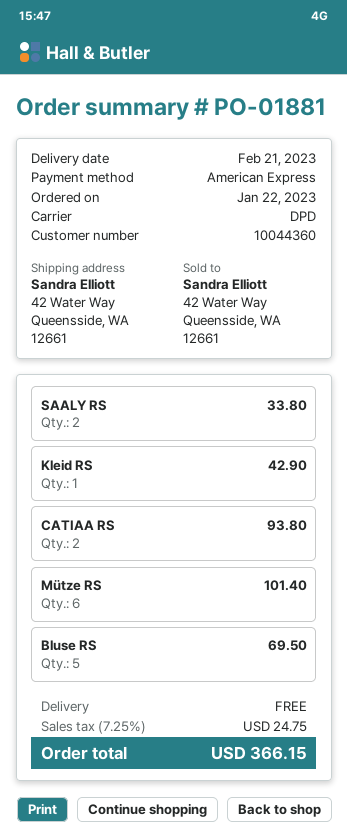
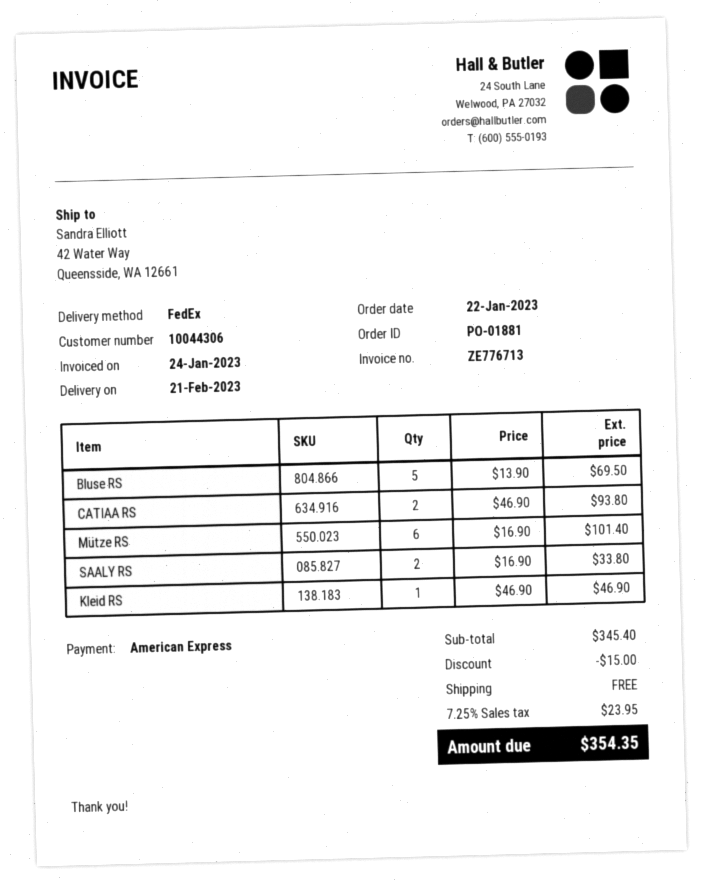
customer number: 10044360 -> 10044306
shipping method: DPD -> FedEx
Kleid RS: 1 for 42.90 -> 1 for 46.90
discount: none -> 15.00
tax: 7.25% = 24.75 -> 7.25% = 23.95
total: 366.15 -> 354.35

